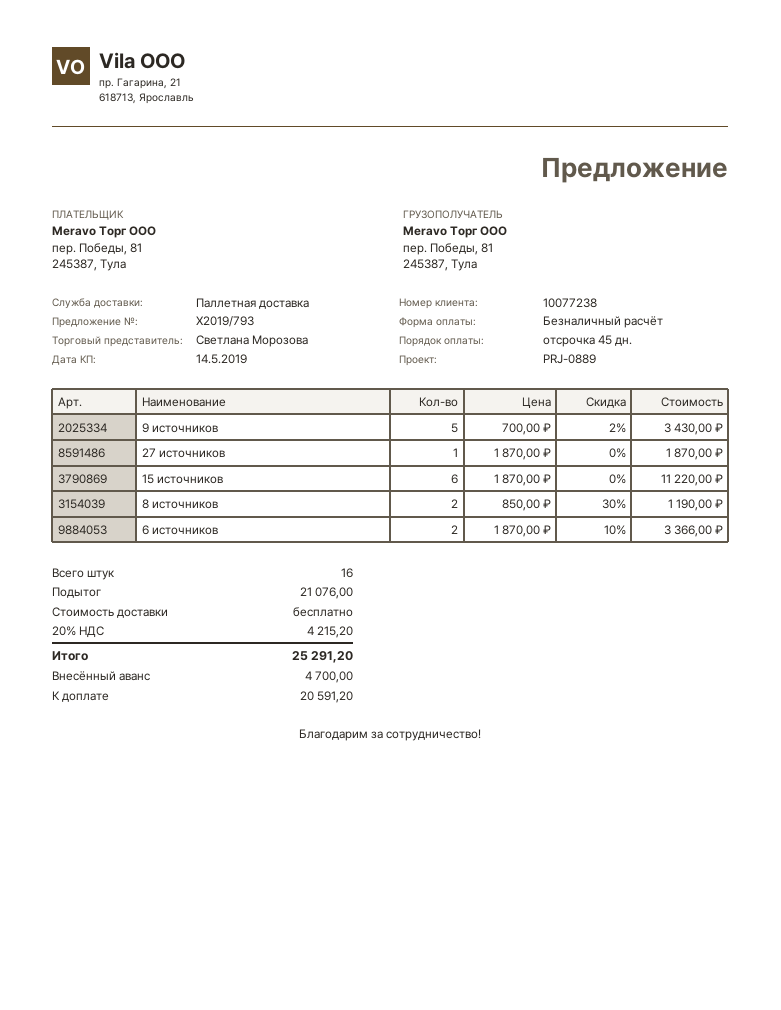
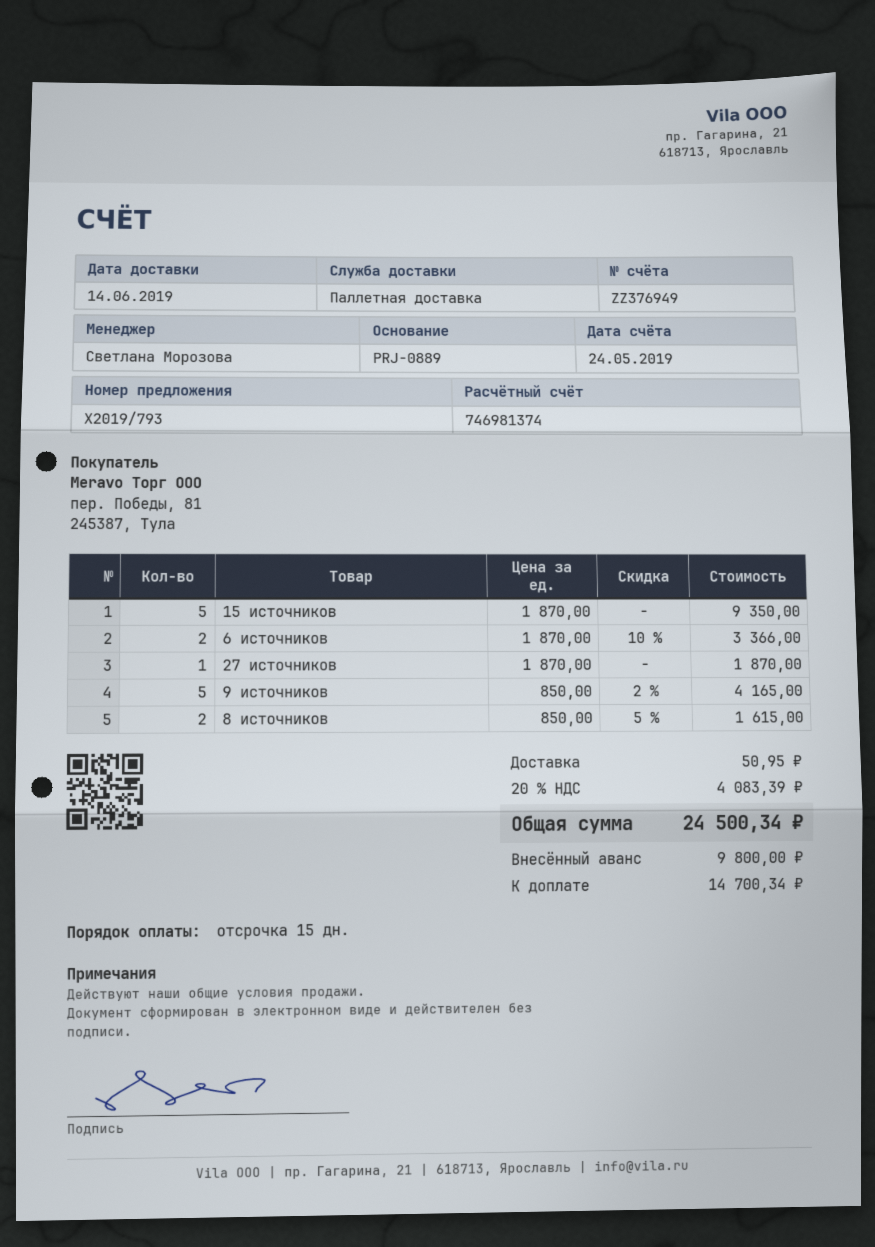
payment terms: 45 days -> 15 days
9 источников: 5 x 700.00 - 2% = 3430.00 -> 5 x 850.00 - 2% = 4165.00
15 источников: 6 x 1870.00 = 11220.00 -> 5 x 1870.00 = 9350.00
8 источников: 2 x 850.00 - 30% = 1190.00 -> 2 x 850.00 - 5% = 1615.00
shipping: 0.00 -> 50.95
tax: 20% = 4215.20 -> 20% = 4083.39
total: 25291.20 -> 24500.34
deposit: 4700.00 -> 9800.00
balance: 20591.20 -> 14700.34

